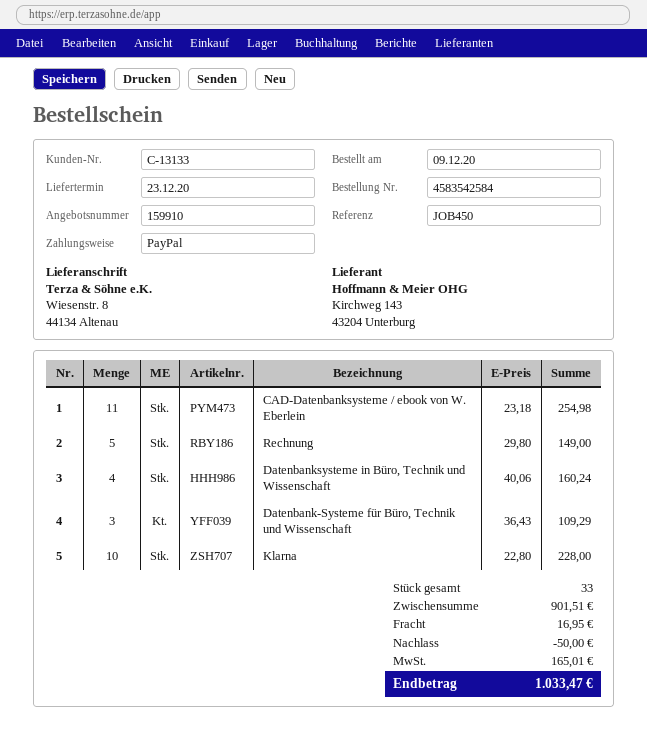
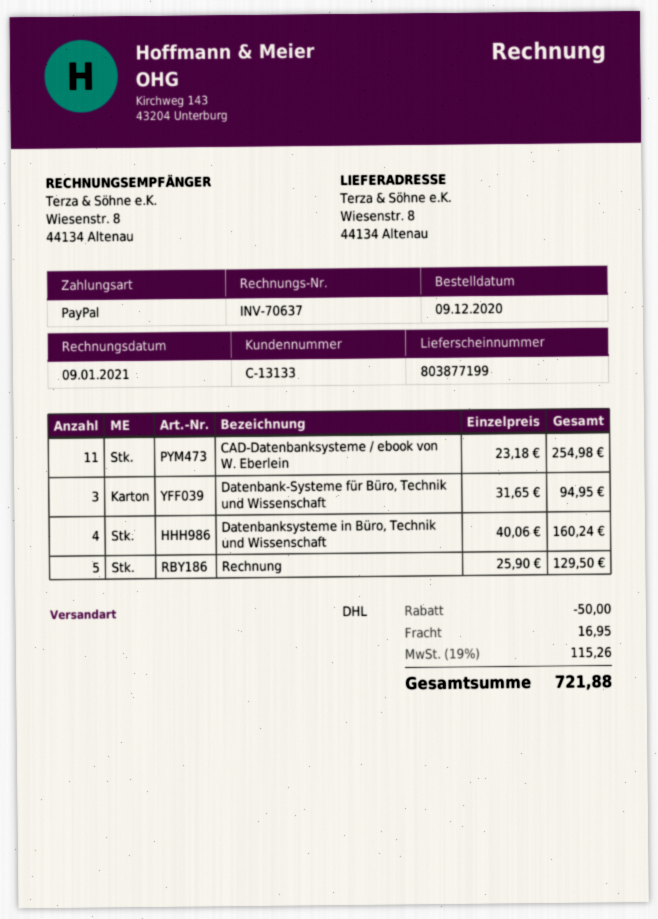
Rechnung: 5 x 29.80 = 149.00 -> 5 x 25.90 = 129.50
Datenbank-Systeme für Büro, Technik und Wissenschaft: 3 x 36.43 = 109.29 -> 3 x 31.65 = 94.95
Klarna: 10 x 22.80 = 228.00 -> none
tax: 165.01 -> 115.26
total: 1033.47 -> 721.88

